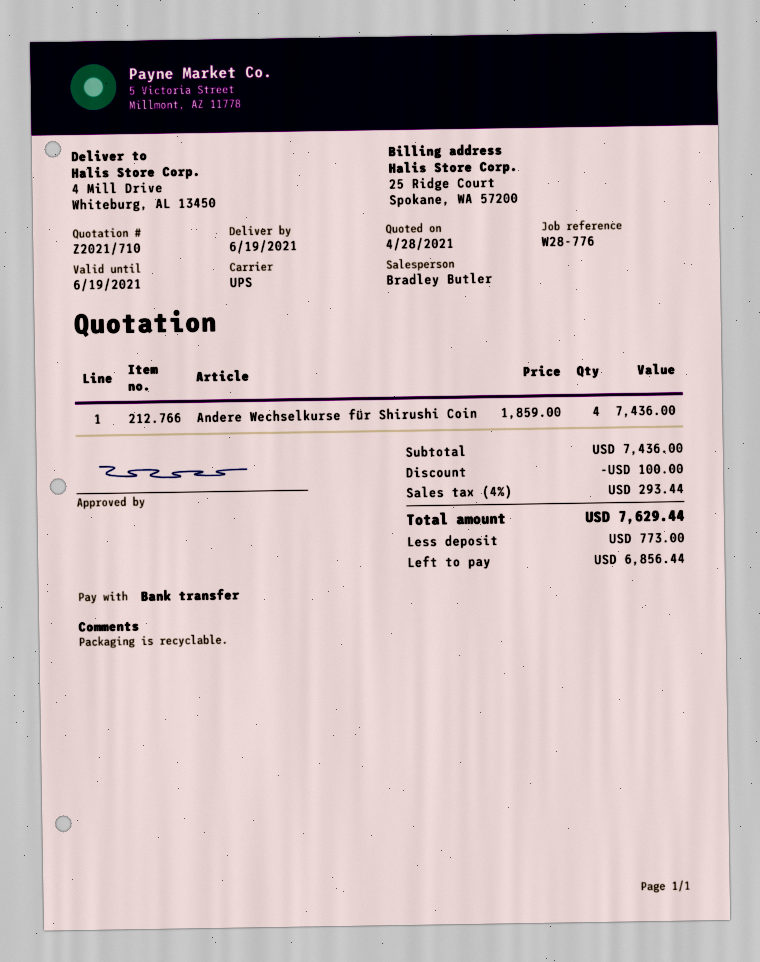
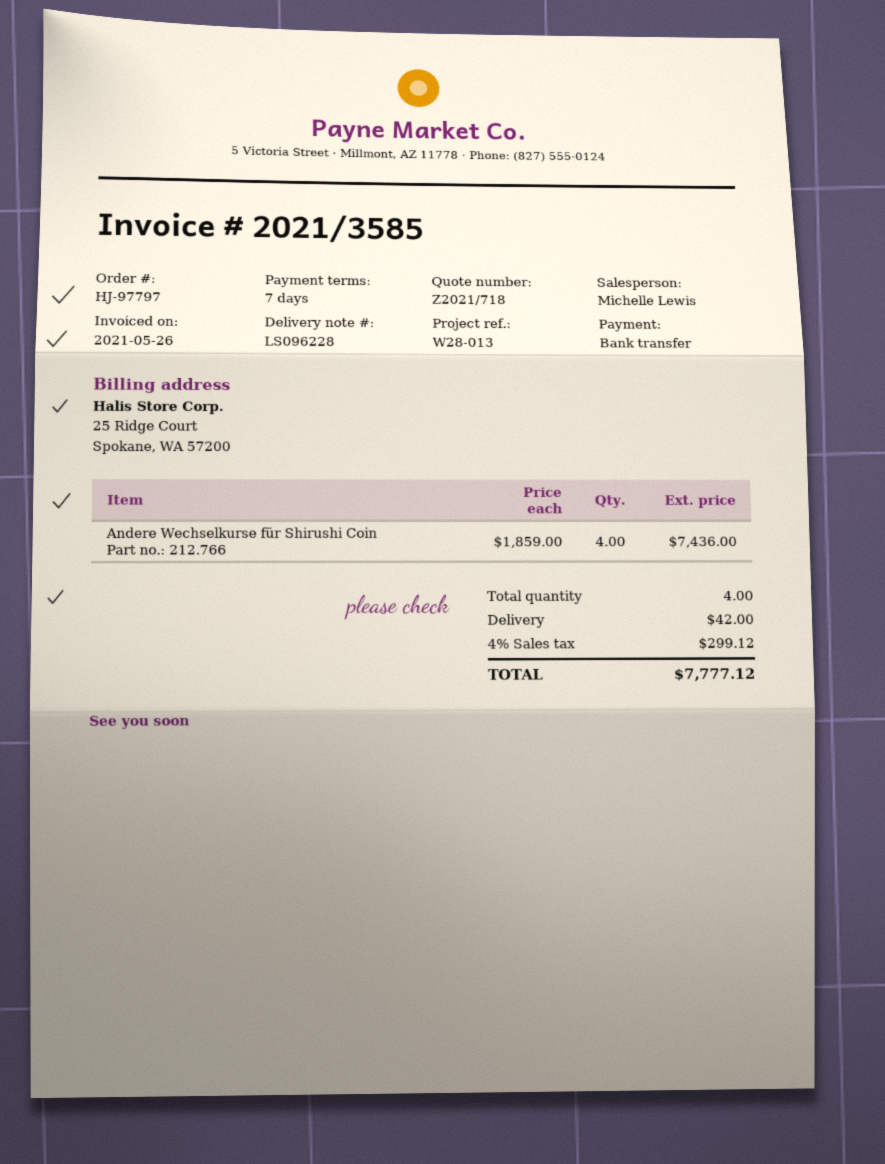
quote number: Z2021/710 -> Z2021/718
reference: W28-776 -> W28-013
sales rep: Bradley Butler -> Michelle Lewis
discount: 100.00 -> none
shipping: none -> 42.00
tax: 4% = 293.44 -> 4% = 299.12
total: 7629.44 -> 7777.12

